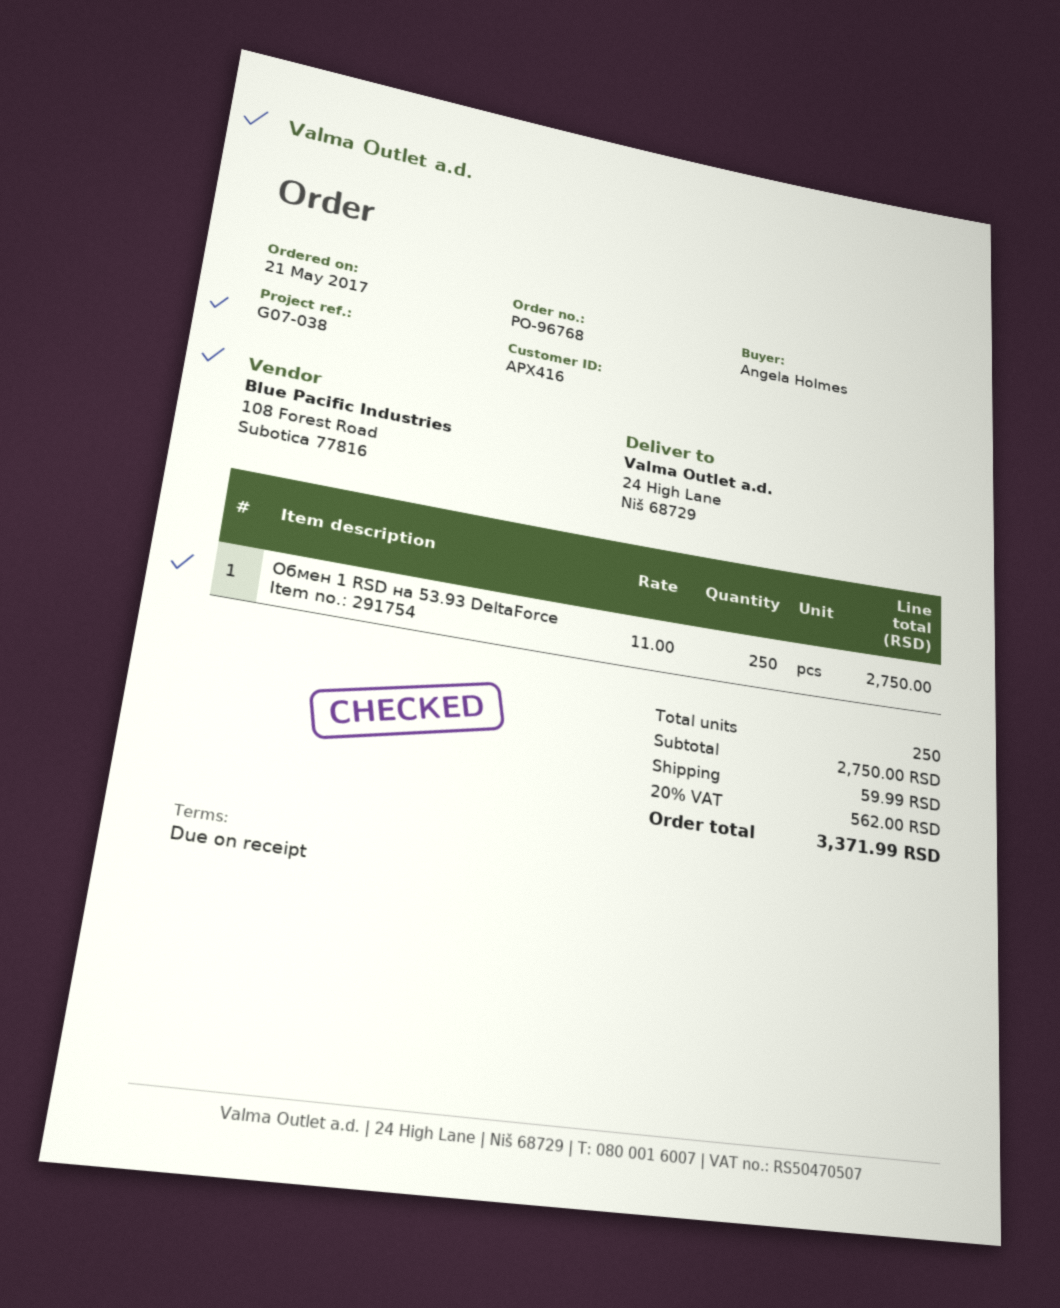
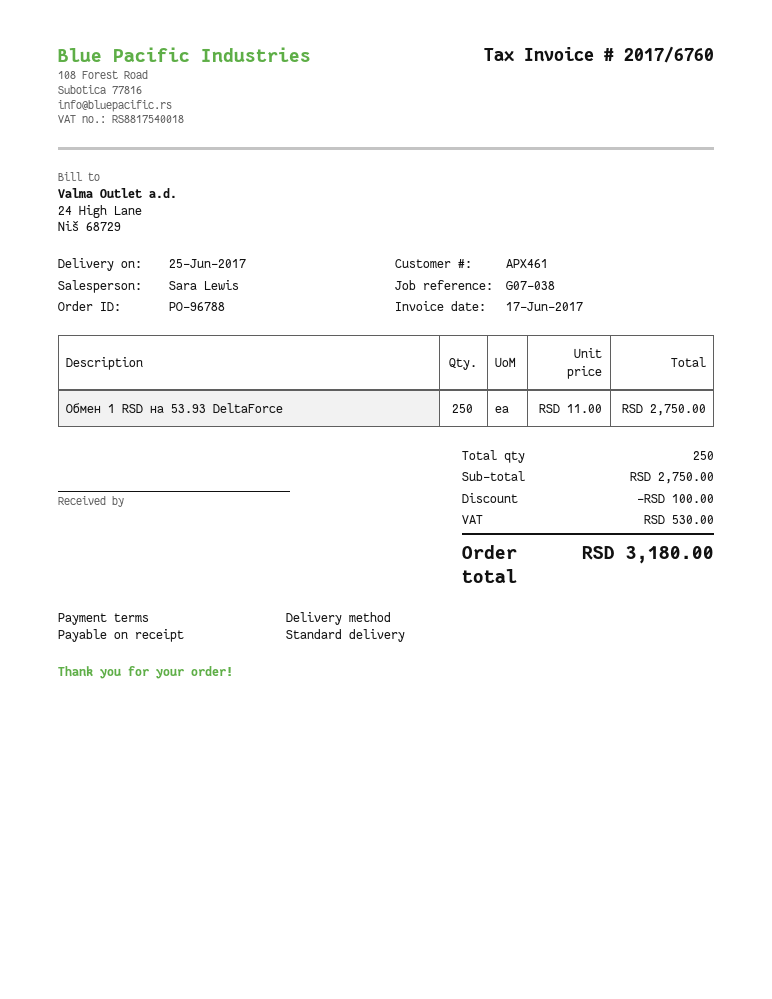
order number: PO-96768 -> PO-96788
customer number: APX416 -> APX461
discount: none -> 100.00
shipping: 59.99 -> none
tax: 562.00 -> 530.00
total: 3371.99 -> 3180.00

